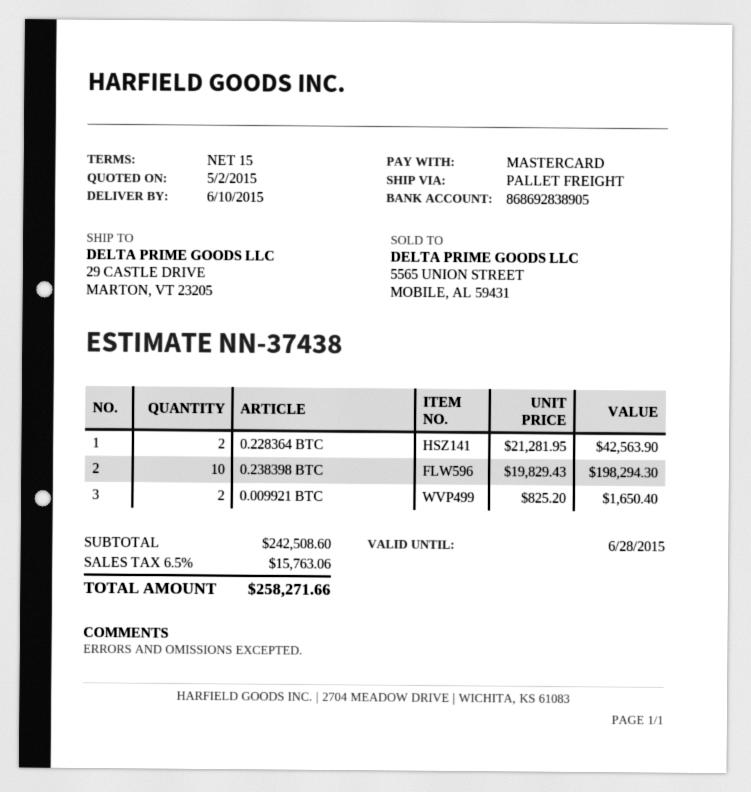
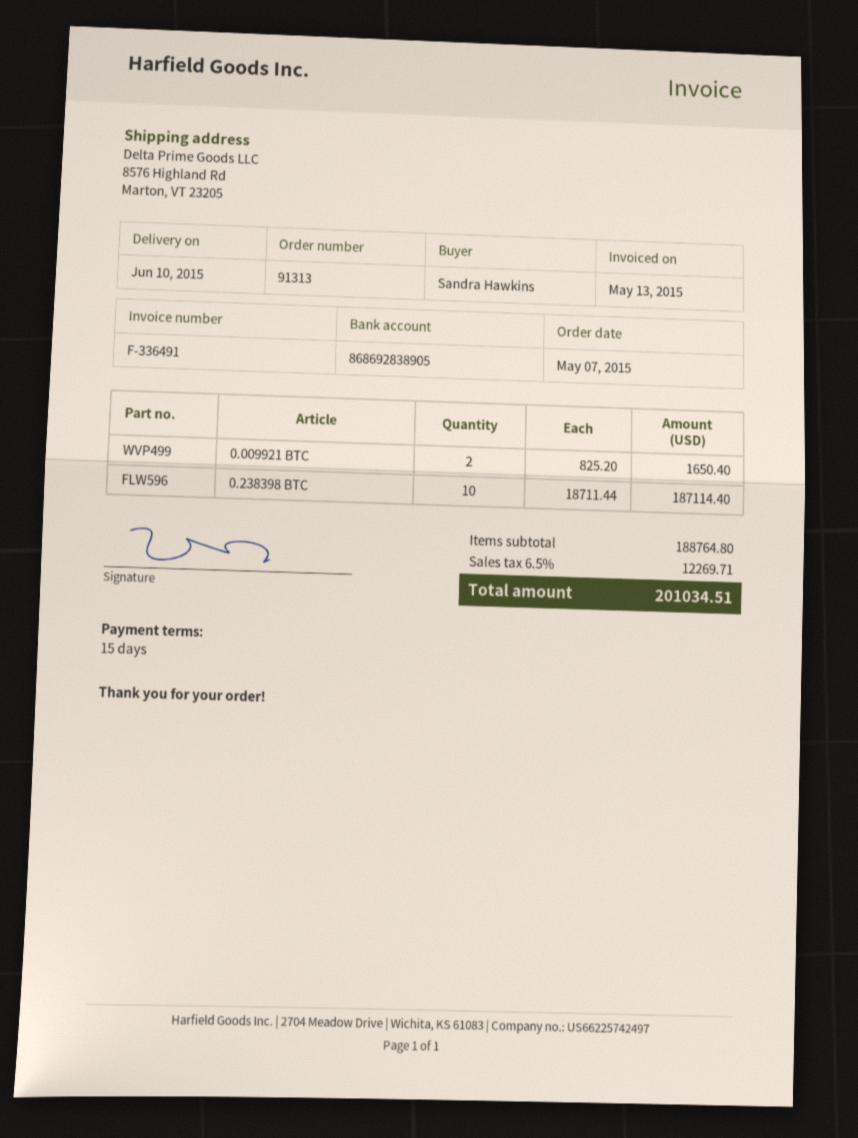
ship to: 29 CASTLE DRIVE, MARTON, VT 23205 -> 8576 Highland Rd, Marton, VT 23205
0.228364 BTC: 2 x 21281.95 = 42563.90 -> none
0.238398 BTC: 10 x 19829.43 = 198294.30 -> 10 x 18711.44 = 187114.40
subtotal: 242508.60 -> 188764.80
tax: 6.5% = 15763.06 -> 6.5% = 12269.71
total: 258271.66 -> 201034.51

